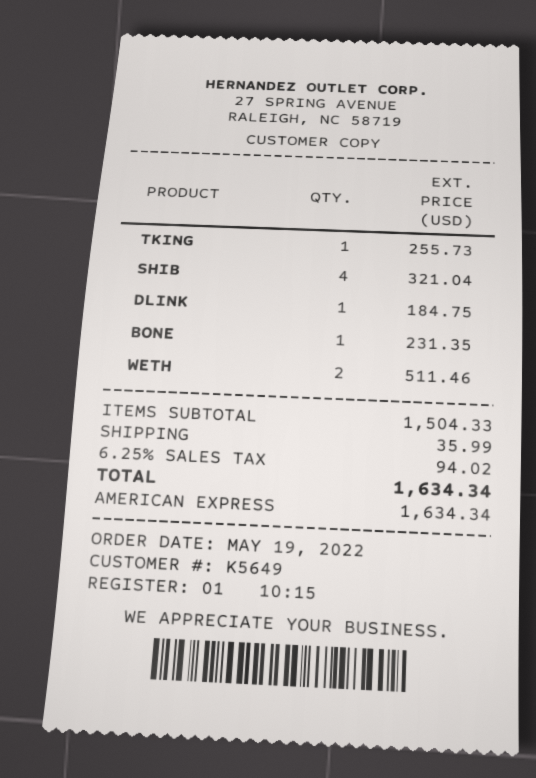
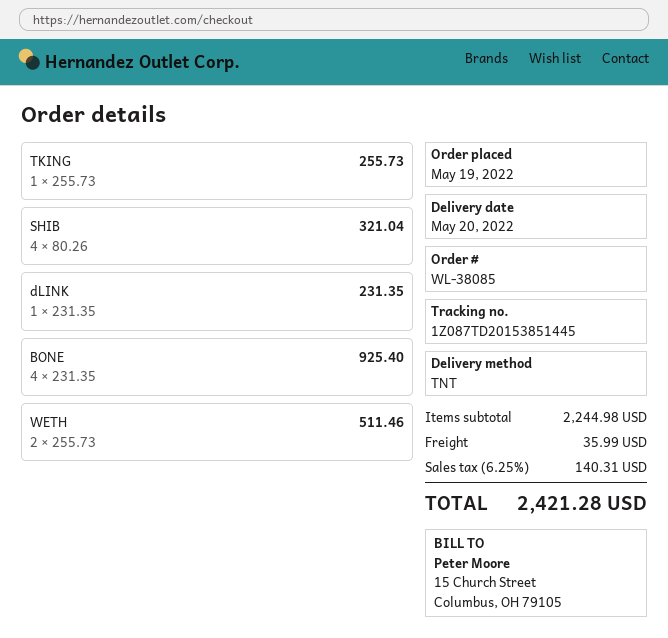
DLINK: 1 for 184.75 -> 1 for 231.35
BONE: 1 for 231.35 -> 4 for 925.40
subtotal: 1504.33 -> 2244.98
tax: 6.25% = 94.02 -> 6.25% = 140.31
total: 1634.34 -> 2421.28

